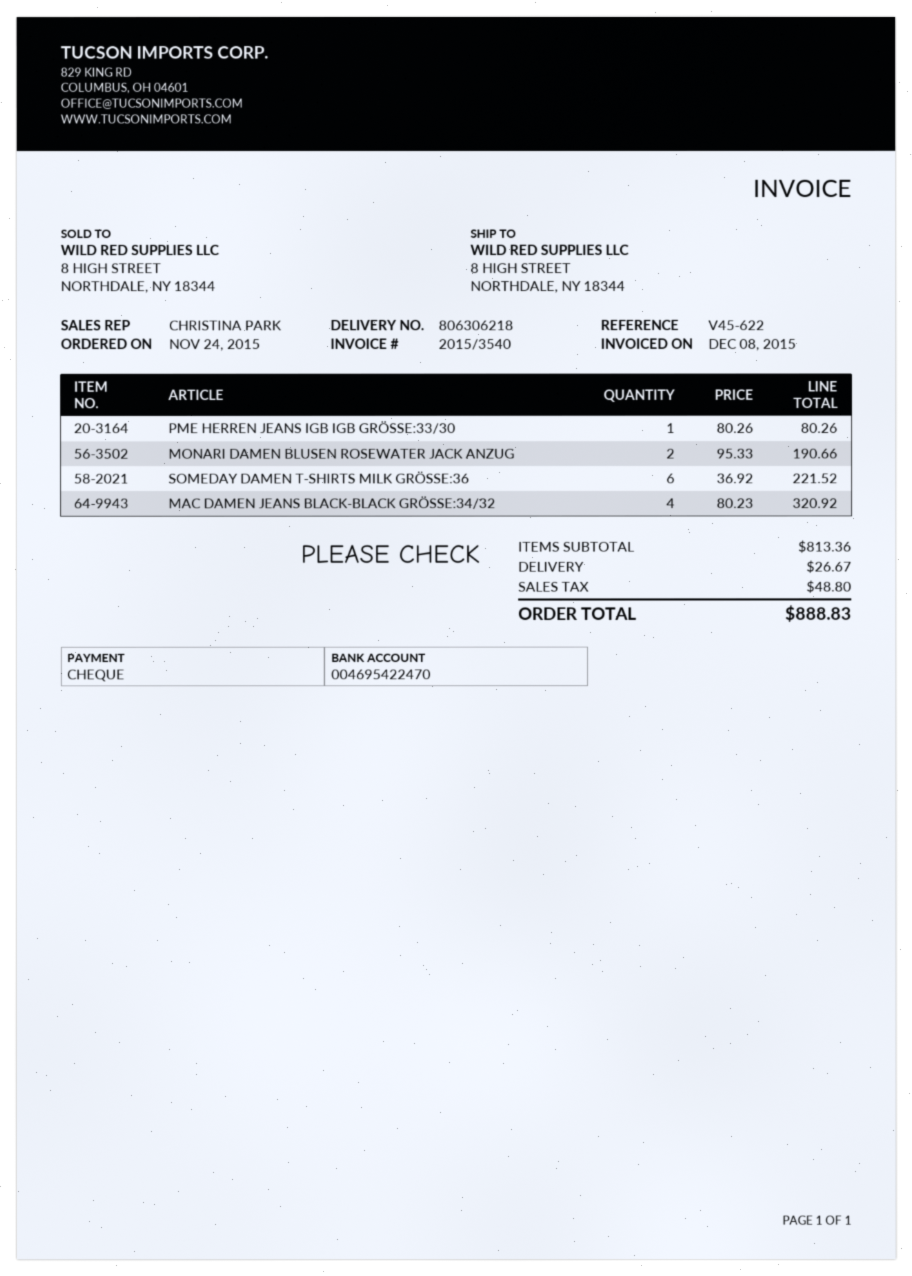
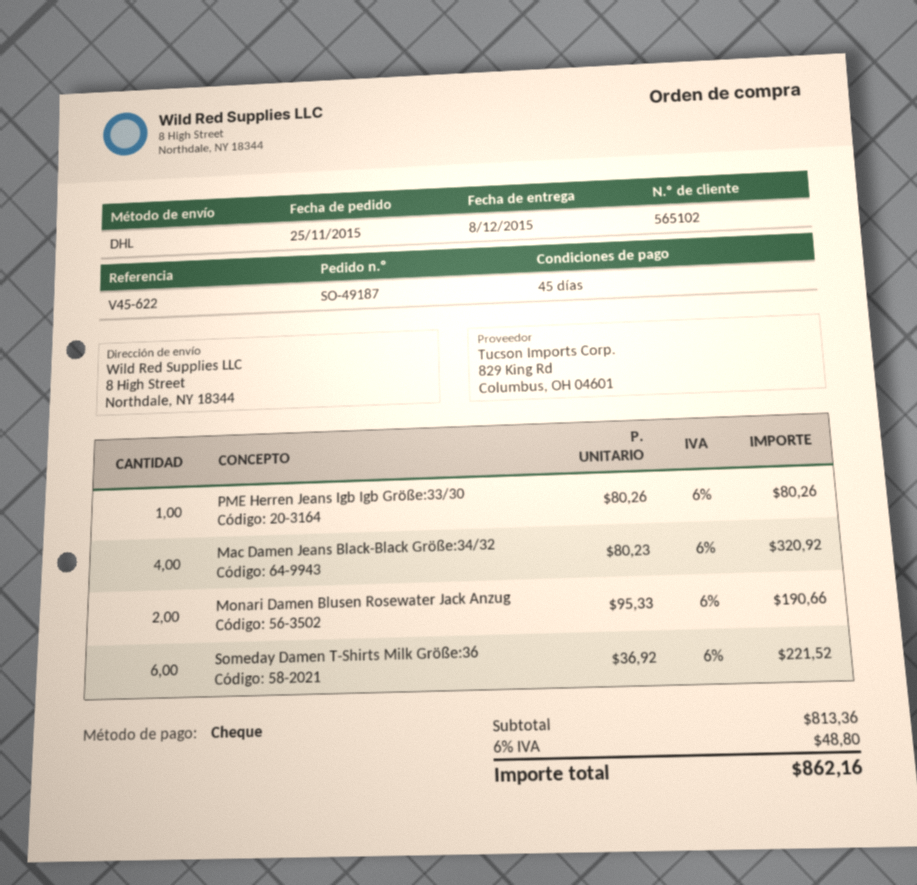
order date: 2015-11-24 -> 2015-11-25
shipping: 26.67 -> none
total: 888.83 -> 862.16

